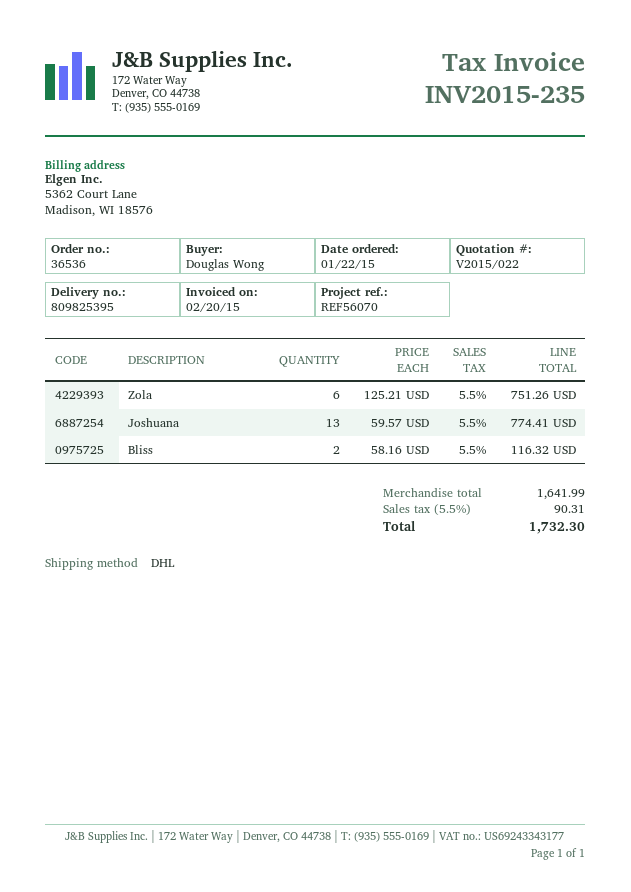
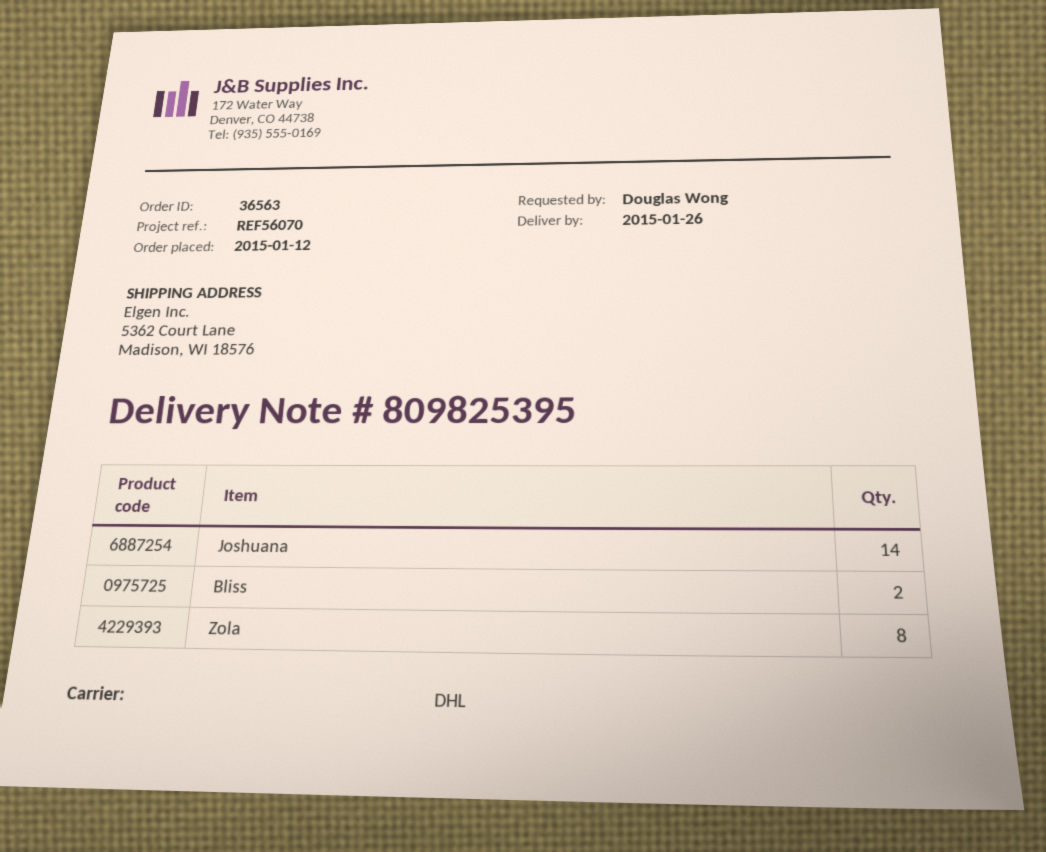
order number: 36536 -> 36563
order date: 2015-01-22 -> 2015-01-12
Zola: 6 -> 8
Joshuana: 13 -> 14

